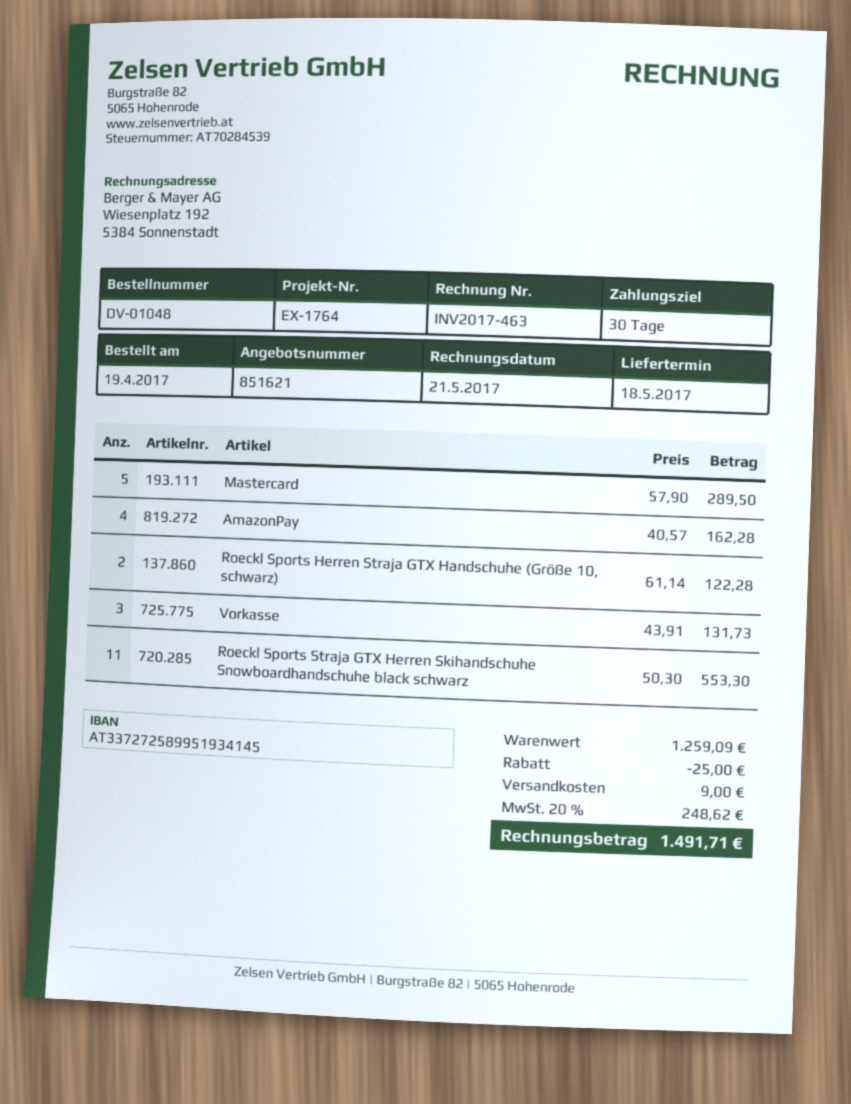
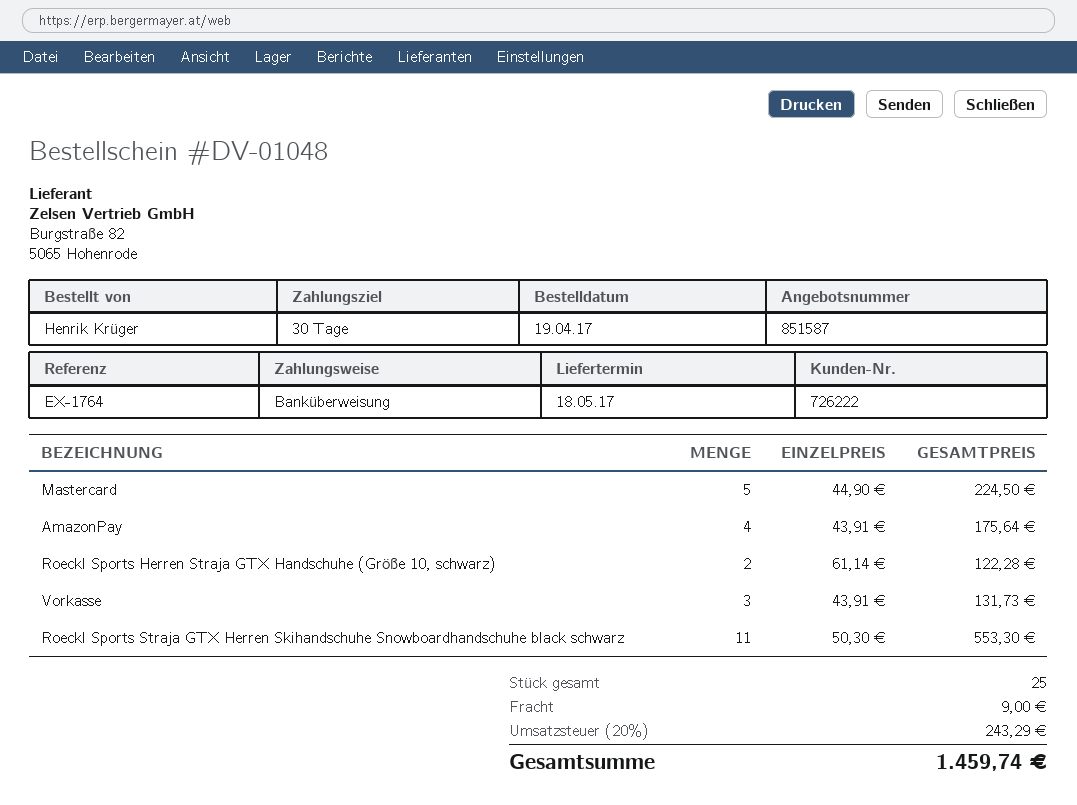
quote number: 851621 -> 851587
Mastercard: 5 x 57.90 = 289.50 -> 5 x 44.90 = 224.50
AmazonPay: 4 x 40.57 = 162.28 -> 4 x 43.91 = 175.64
discount: 25.00 -> none
tax: 20% = 248.62 -> 20% = 243.29
total: 1491.71 -> 1459.74

